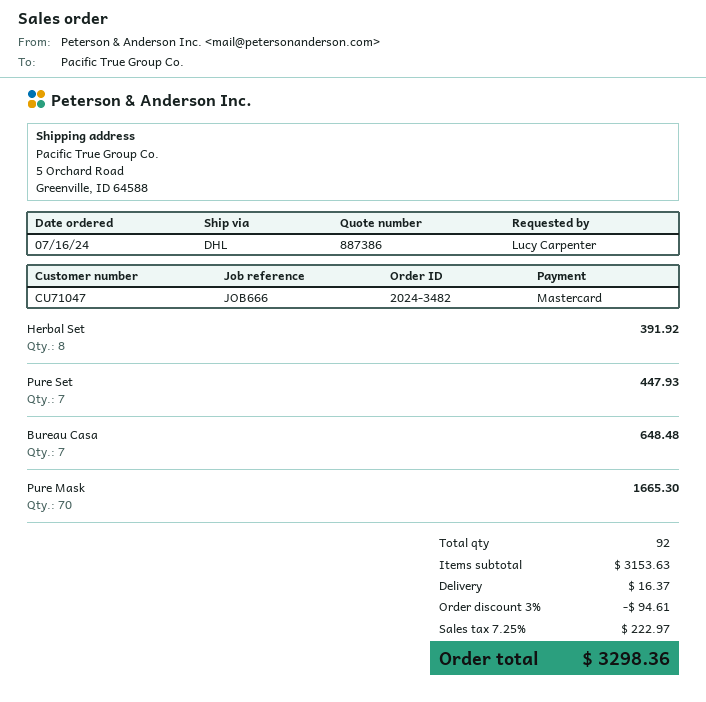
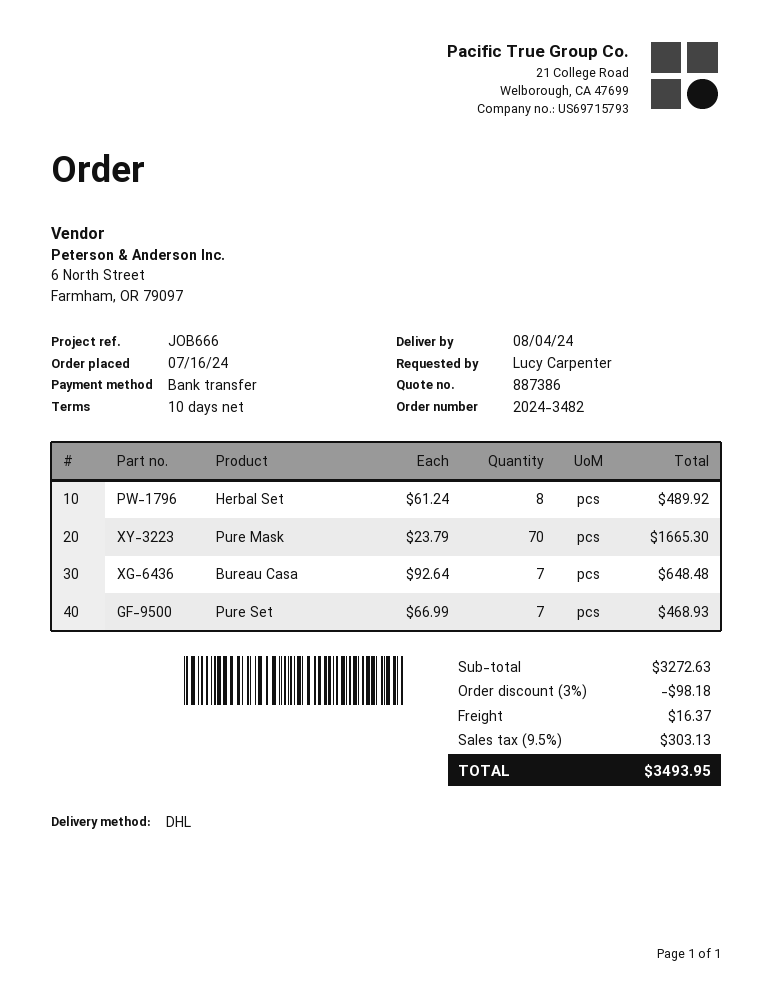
payment method: Mastercard -> bank transfer
Herbal Set: 8 for 391.92 -> 8 for 489.92
Pure Set: 7 for 447.93 -> 7 for 468.93
subtotal: 3153.63 -> 3272.63
discount: 3% = 94.61 -> 3% = 98.18
tax: 7.25% = 222.97 -> 9.5% = 303.13
total: 3298.36 -> 3493.95

